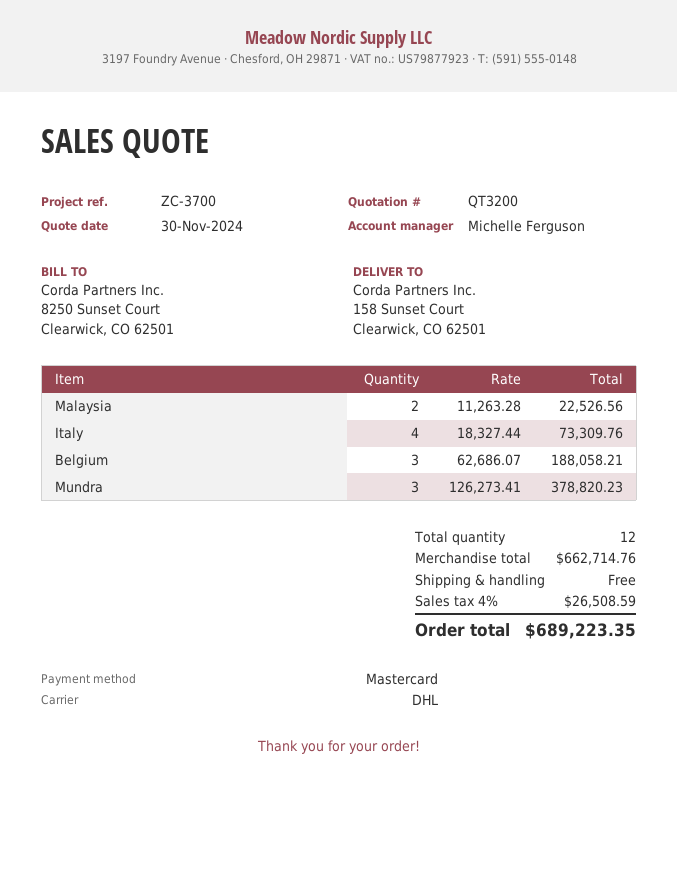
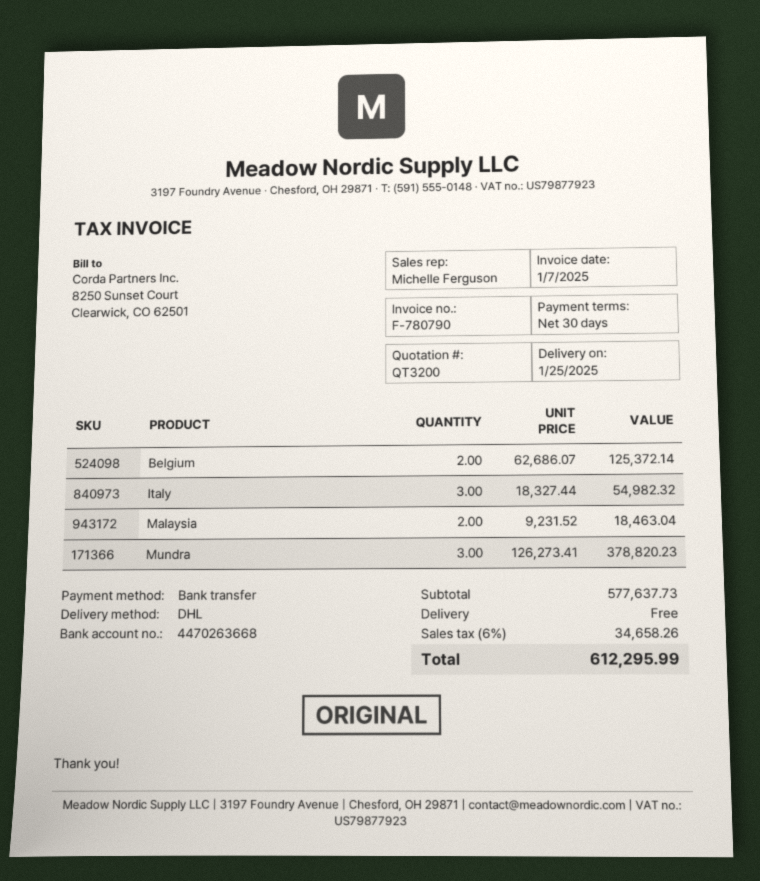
payment method: Mastercard -> bank transfer
Malaysia: 2 x 11263.28 = 22526.56 -> 2 x 9231.52 = 18463.04
Italy: 4 x 18327.44 = 73309.76 -> 3 x 18327.44 = 54982.32
Belgium: 3 x 62686.07 = 188058.21 -> 2 x 62686.07 = 125372.14
subtotal: 662714.76 -> 577637.73
tax: 4% = 26508.59 -> 6% = 34658.26
total: 689223.35 -> 612295.99

